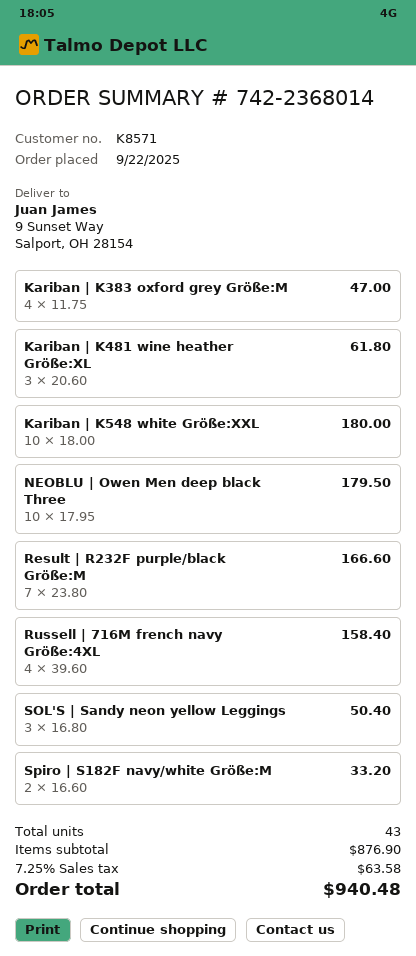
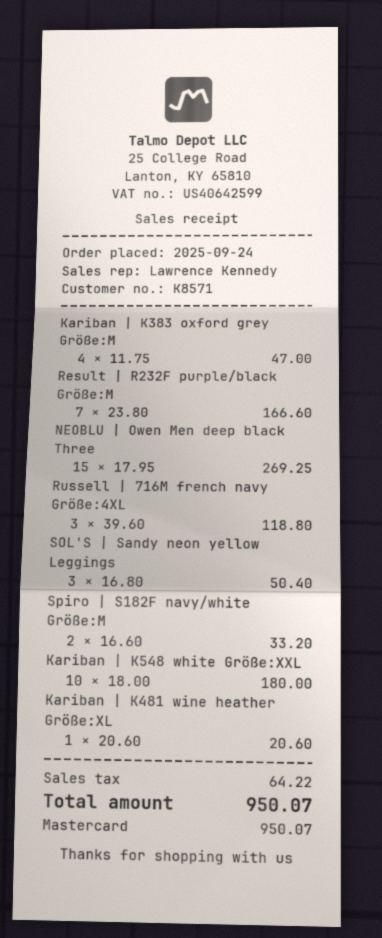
order date: 2025-09-22 -> 2025-09-24
Kariban | K481 wine heather Größe:XL: 3 x 20.60 = 61.80 -> 1 x 20.60 = 20.60
NEOBLU | Owen Men deep black Three: 10 x 17.95 = 179.50 -> 15 x 17.95 = 269.25
Russell | 716M french navy Größe:4XL: 4 x 39.60 = 158.40 -> 3 x 39.60 = 118.80
tax: 63.58 -> 64.22
total: 940.48 -> 950.07

